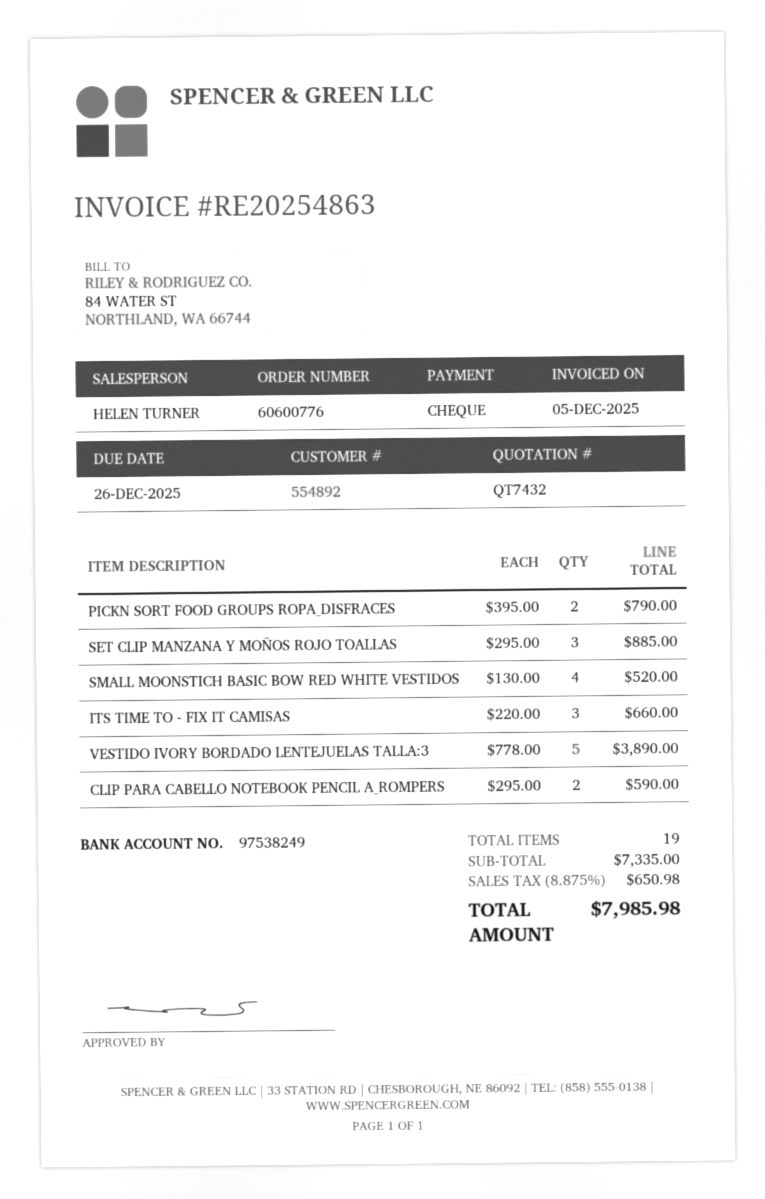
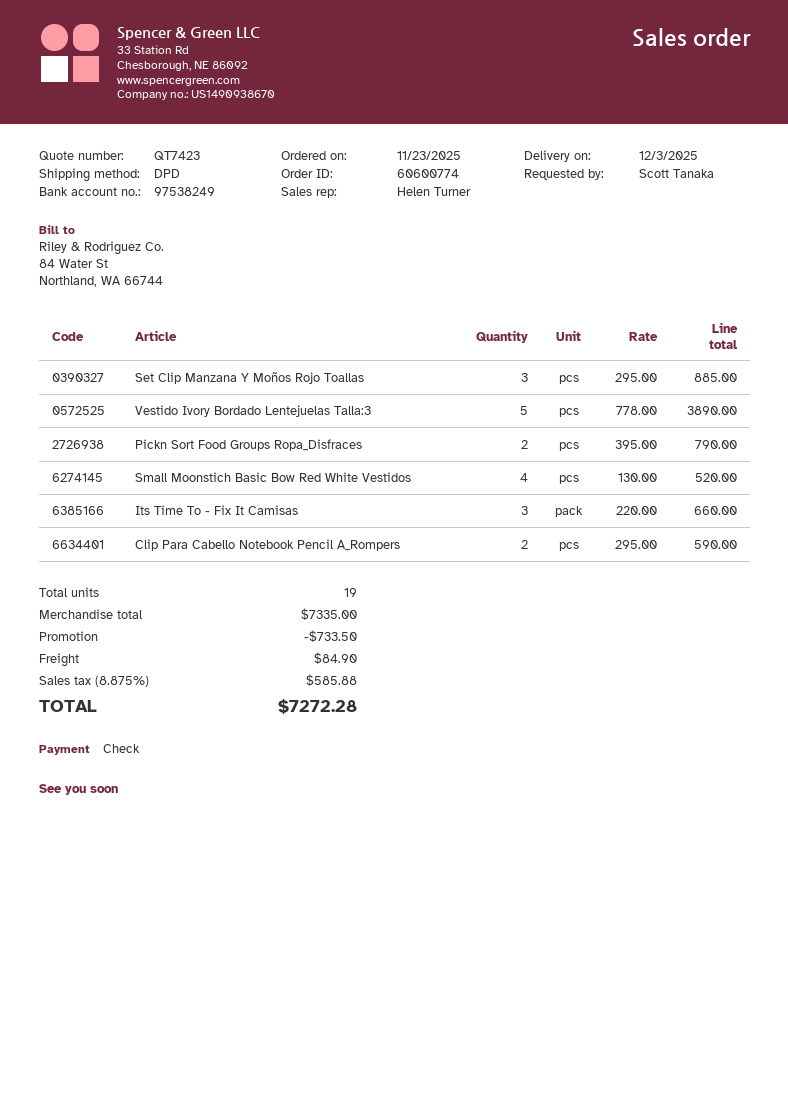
quote number: QT7432 -> QT7423
order number: 60600776 -> 60600774
discount: none -> 733.50
shipping: none -> 84.90
tax: 8.875% = 650.98 -> 8.875% = 585.88
total: 7985.98 -> 7272.28

